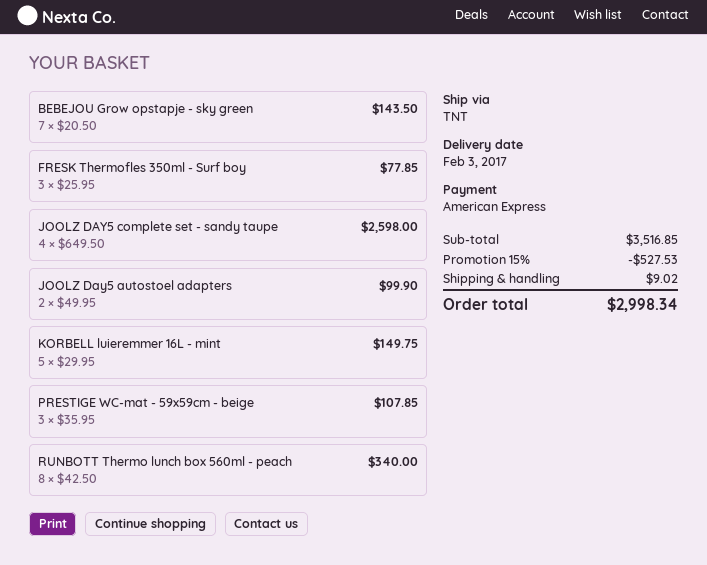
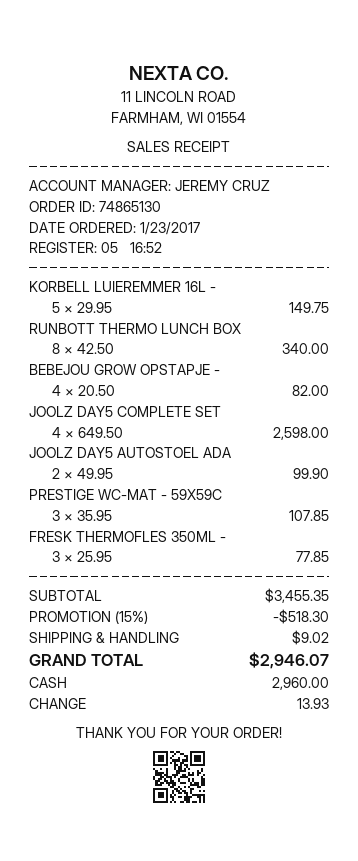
payment method: American Express -> cash
BEBEJOU Grow opstapje - sky green: 7 x 20.50 = 143.50 -> 4 x 20.50 = 82.00
subtotal: 3516.85 -> 3455.35
discount: 15% = 527.53 -> 15% = 518.30
total: 2998.34 -> 2946.07

